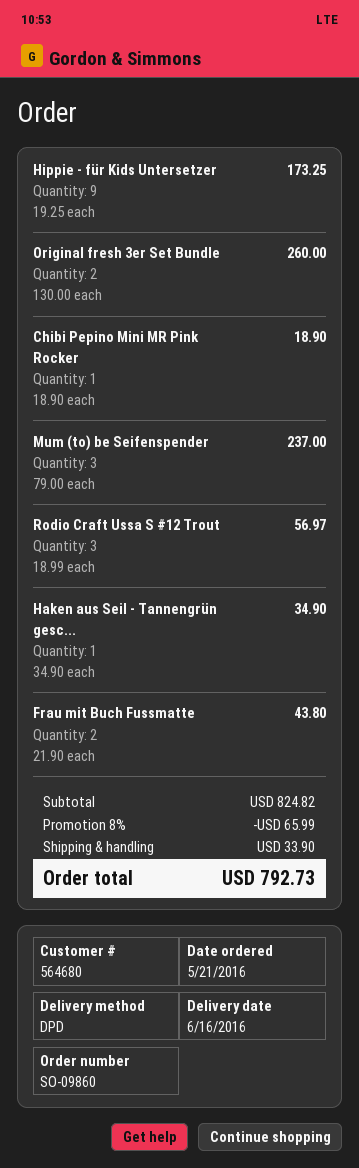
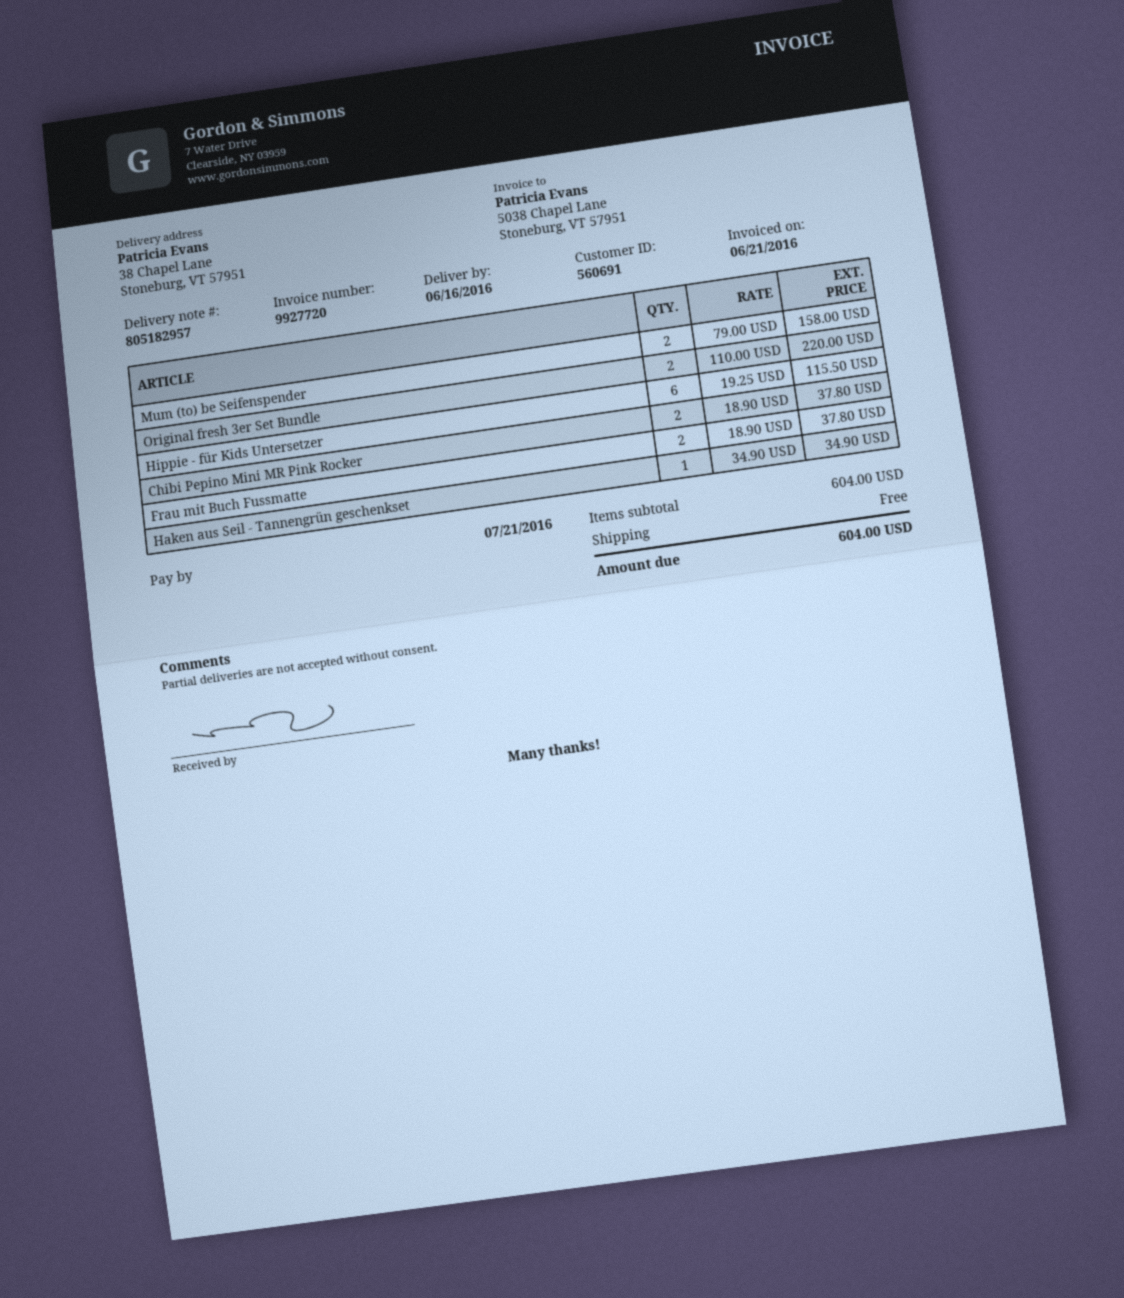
customer number: 564680 -> 560691
Hippie - für Kids Untersetzer: 9 x 19.25 = 173.25 -> 6 x 19.25 = 115.50
Original fresh 3er Set Bundle: 2 x 130.00 = 260.00 -> 2 x 110.00 = 220.00
Chibi Pepino Mini MR Pink Rocker: 1 x 18.90 = 18.90 -> 2 x 18.90 = 37.80
Mum (to) be Seifenspender: 3 x 79.00 = 237.00 -> 2 x 79.00 = 158.00
Rodio Craft Ussa S #12 Trout: 3 x 18.99 = 56.97 -> none
Frau mit Buch Fussmatte: 2 x 21.90 = 43.80 -> 2 x 18.90 = 37.80
subtotal: 824.82 -> 604.00
discount: 8% = 65.99 -> none
shipping: 33.90 -> 0.00
total: 792.73 -> 604.00

